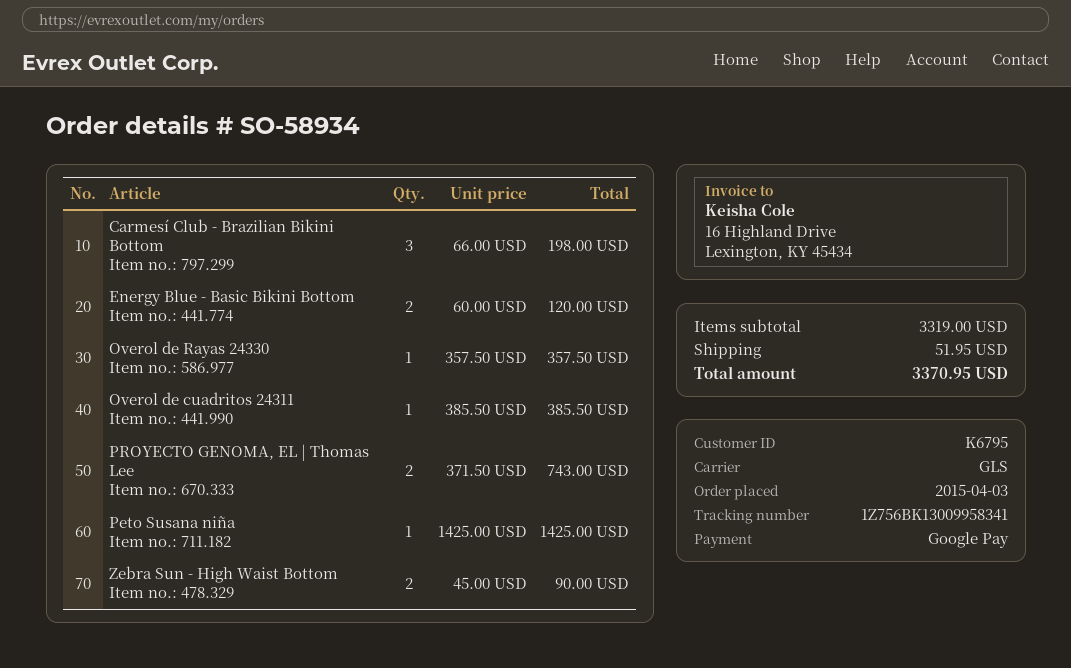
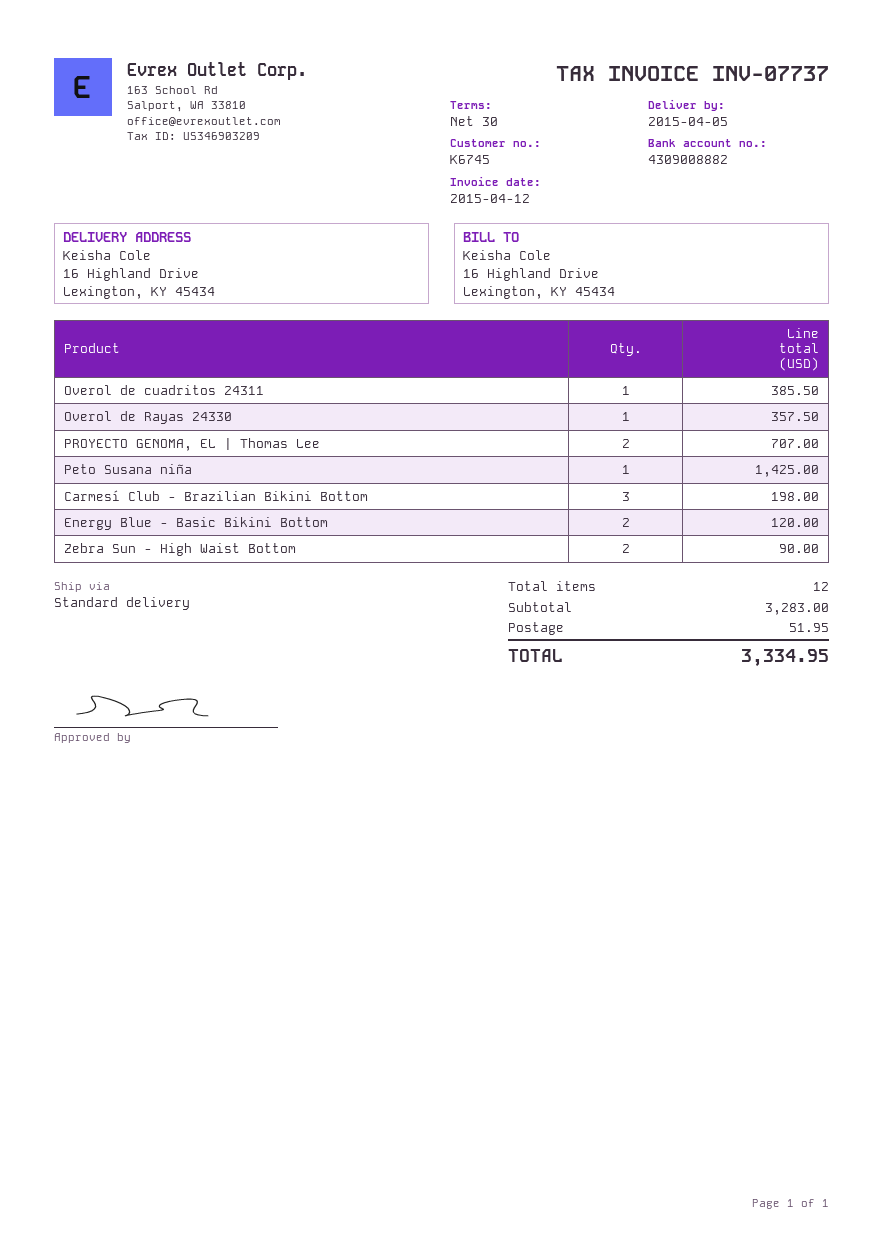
customer number: K6795 -> K6745
shipping method: GLS -> standard
PROYECTO GENOMA, EL | Thomas Lee: 2 for 743.00 -> 2 for 707.00
subtotal: 3319.00 -> 3283.00
total: 3370.95 -> 3334.95

